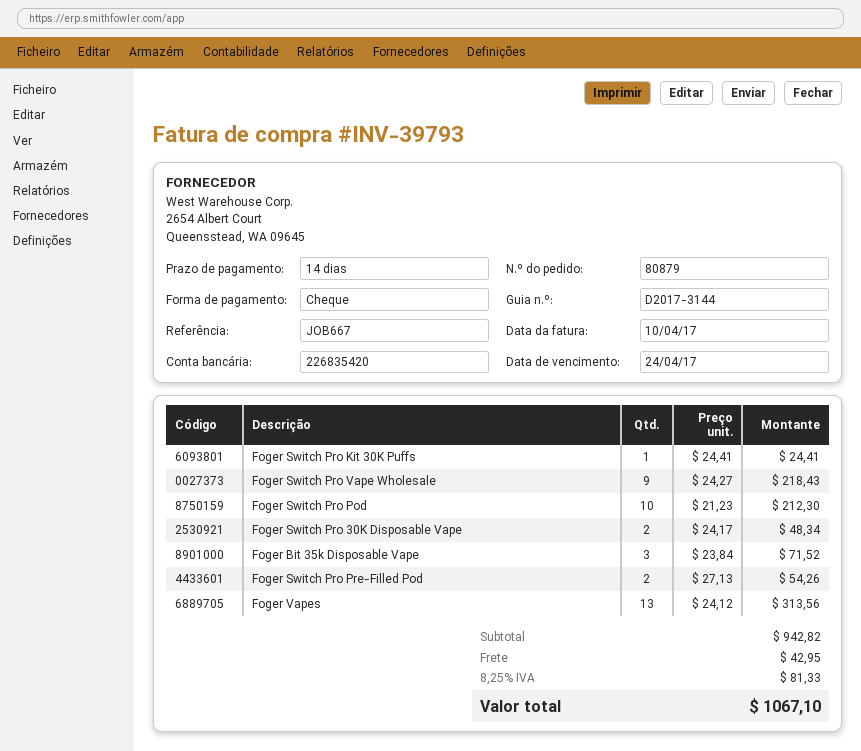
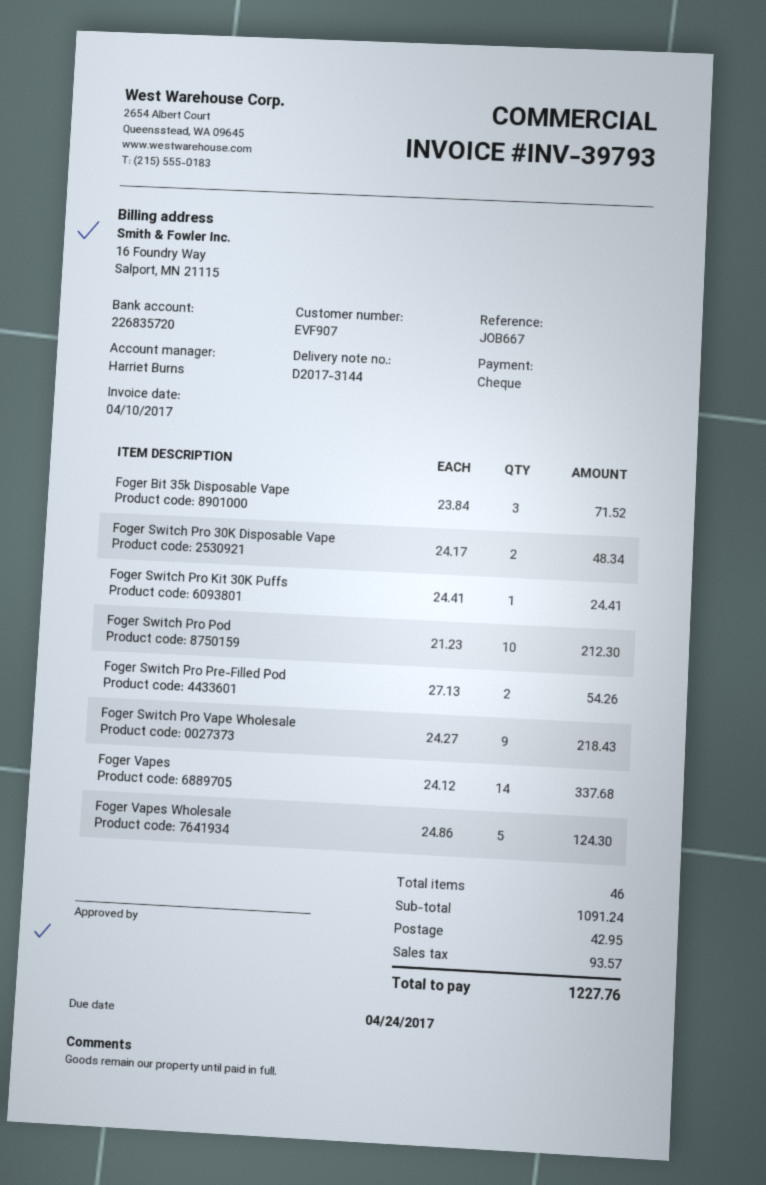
bank account: 226835420 -> 226835720
Foger Vapes: 13 x 24.12 = 313.56 -> 14 x 24.12 = 337.68
Foger Vapes Wholesale: none -> 5 x 24.86 = 124.30
subtotal: 942.82 -> 1091.24
tax: 81.33 -> 93.57
total: 1067.10 -> 1227.76

